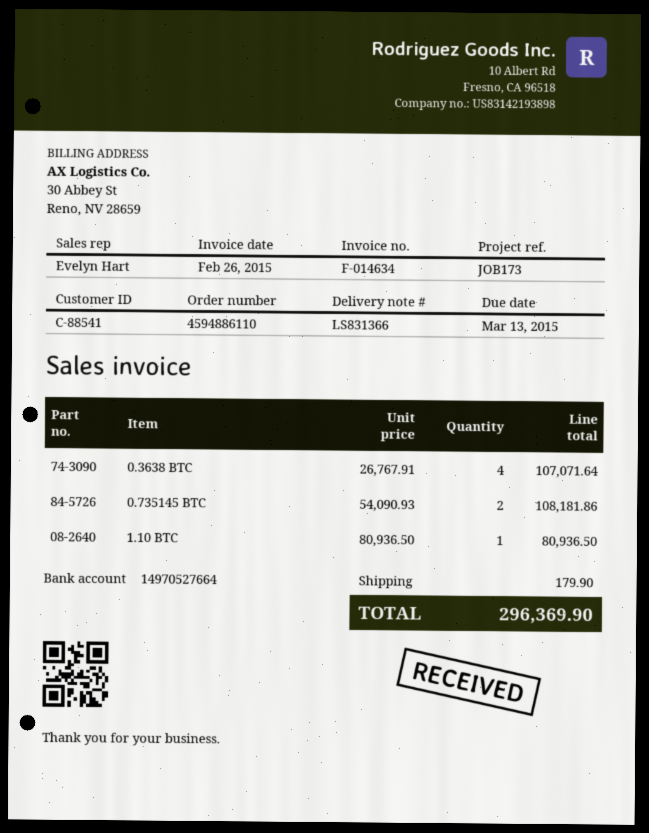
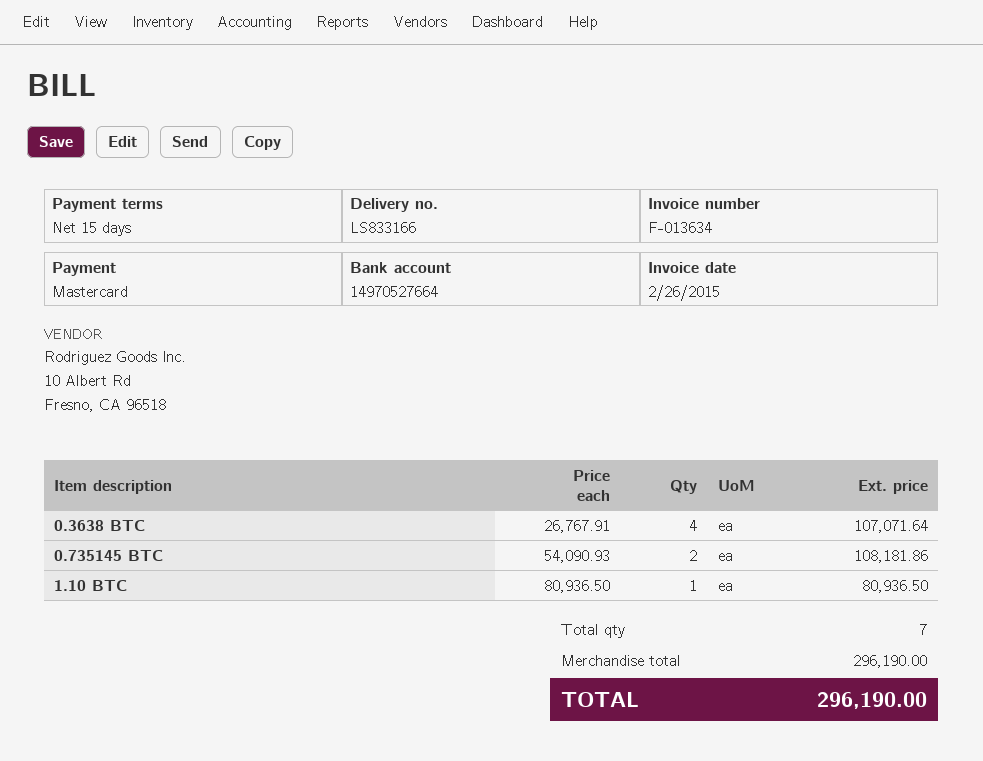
delivery note number: LS831366 -> LS833166
invoice number: F-014634 -> F-013634
shipping: 179.90 -> none
total: 296369.90 -> 296190.00

